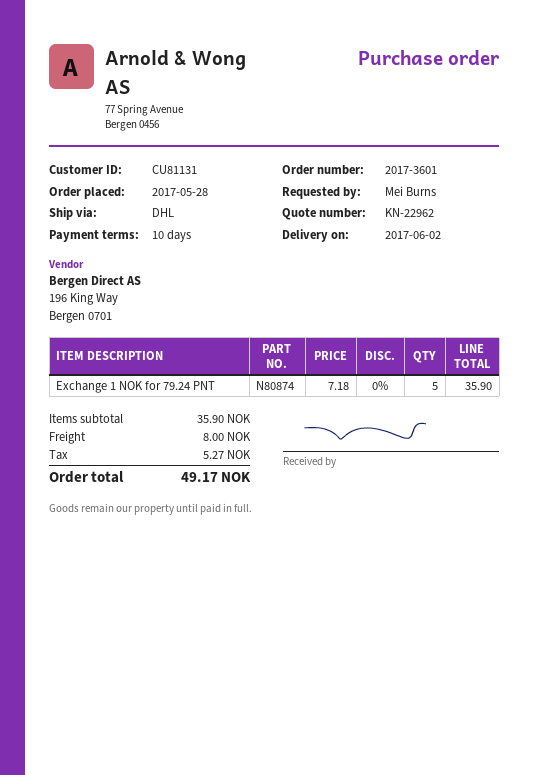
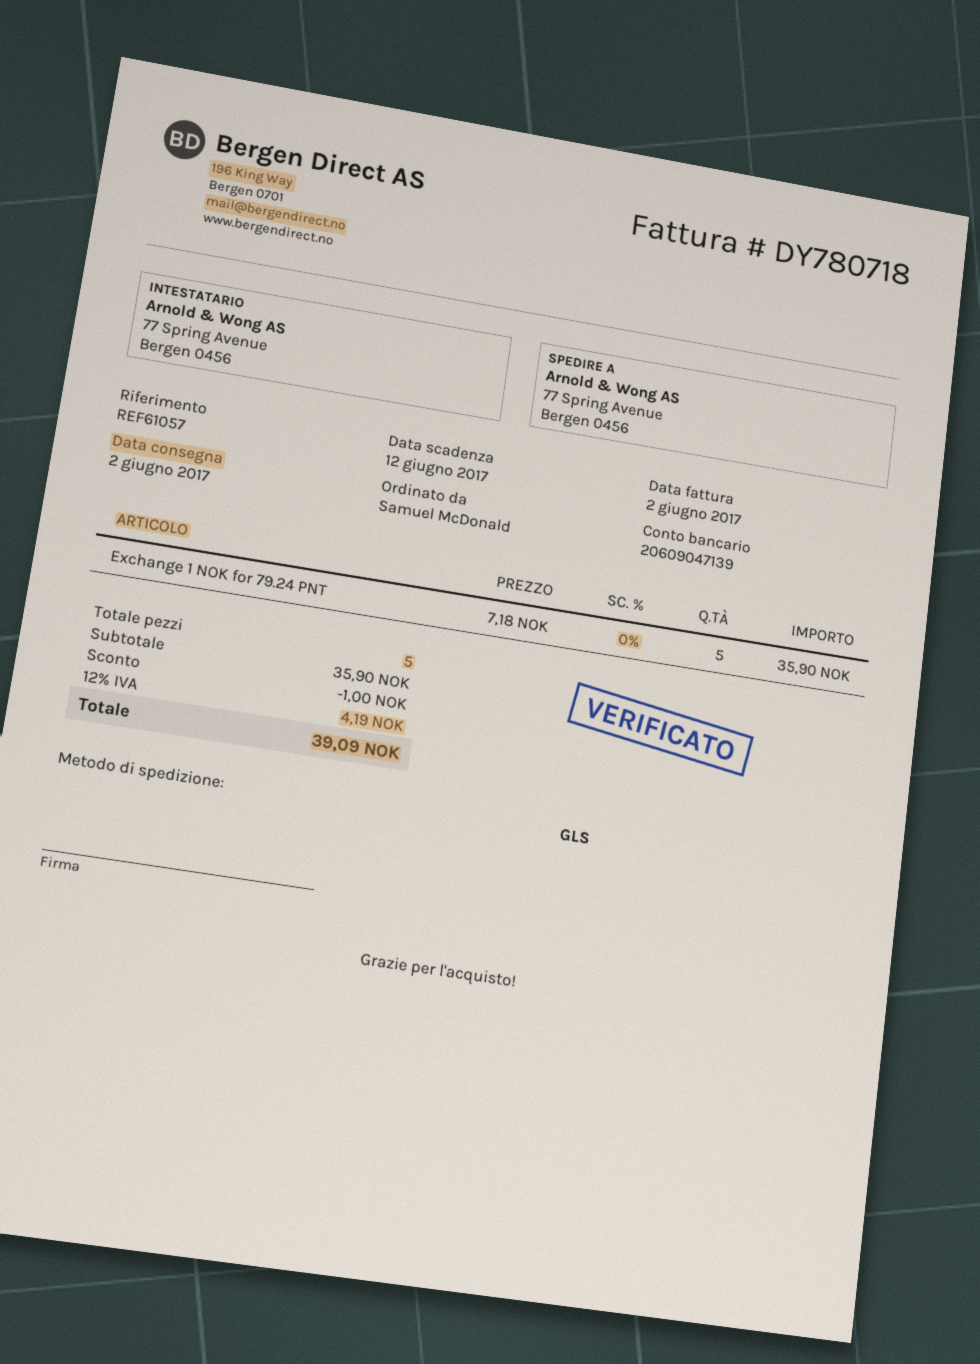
ordered by: Mei Burns -> Samuel McDonald
shipping method: DHL -> GLS
discount: none -> 1.00
shipping: 8.00 -> none
tax: 5.27 -> 4.19
total: 49.17 -> 39.09

